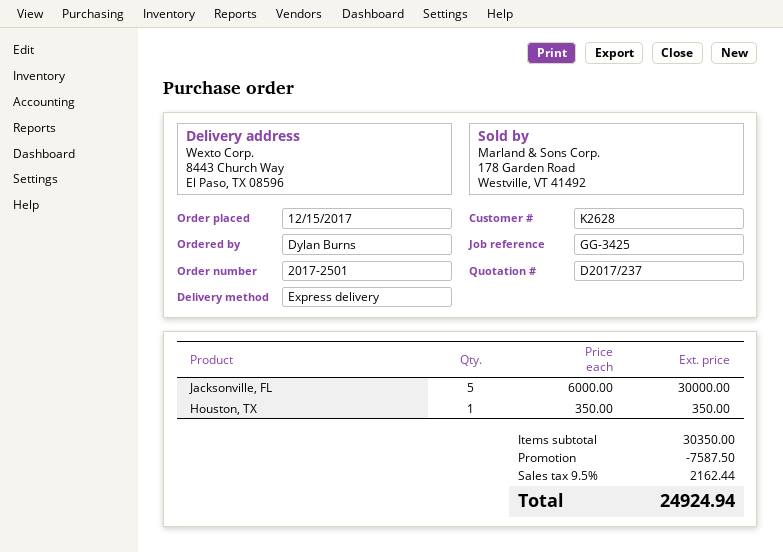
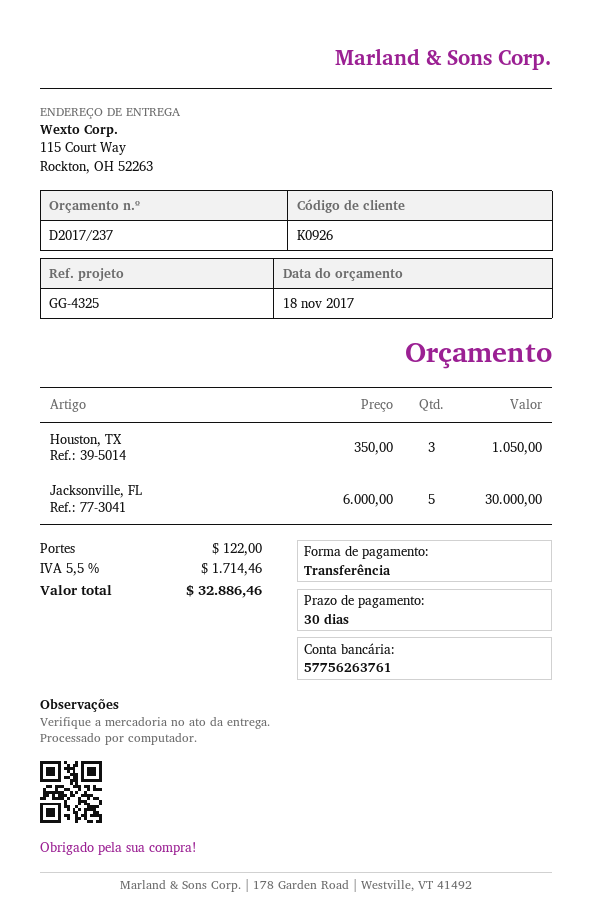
customer number: K2628 -> K0926
reference: GG-3425 -> GG-4325
ship to: 8443 Church Way, El Paso, TX 08596 -> 115 Court Way, Rockton, OH 52263
Houston, TX: 1 x 350.00 = 350.00 -> 3 x 350.00 = 1050.00
discount: 7587.50 -> none
shipping: none -> 122.00
tax: 9.5% = 2162.44 -> 5.5% = 1714.46
total: 24924.94 -> 32886.46

